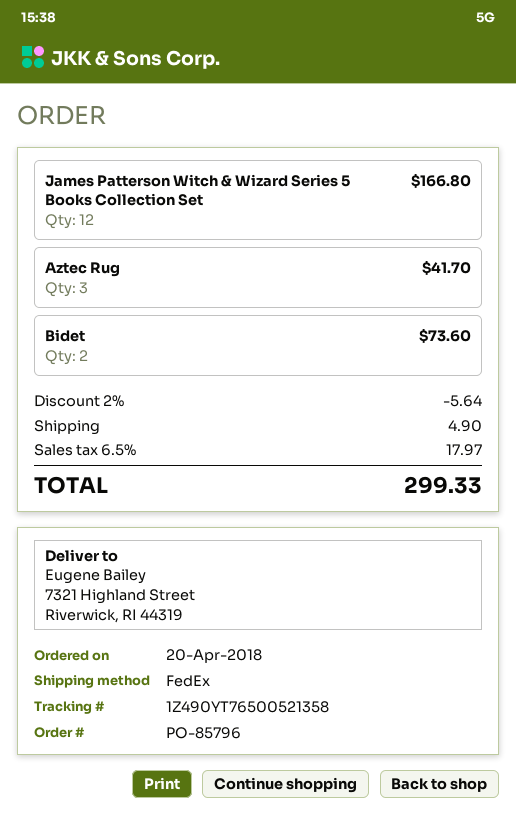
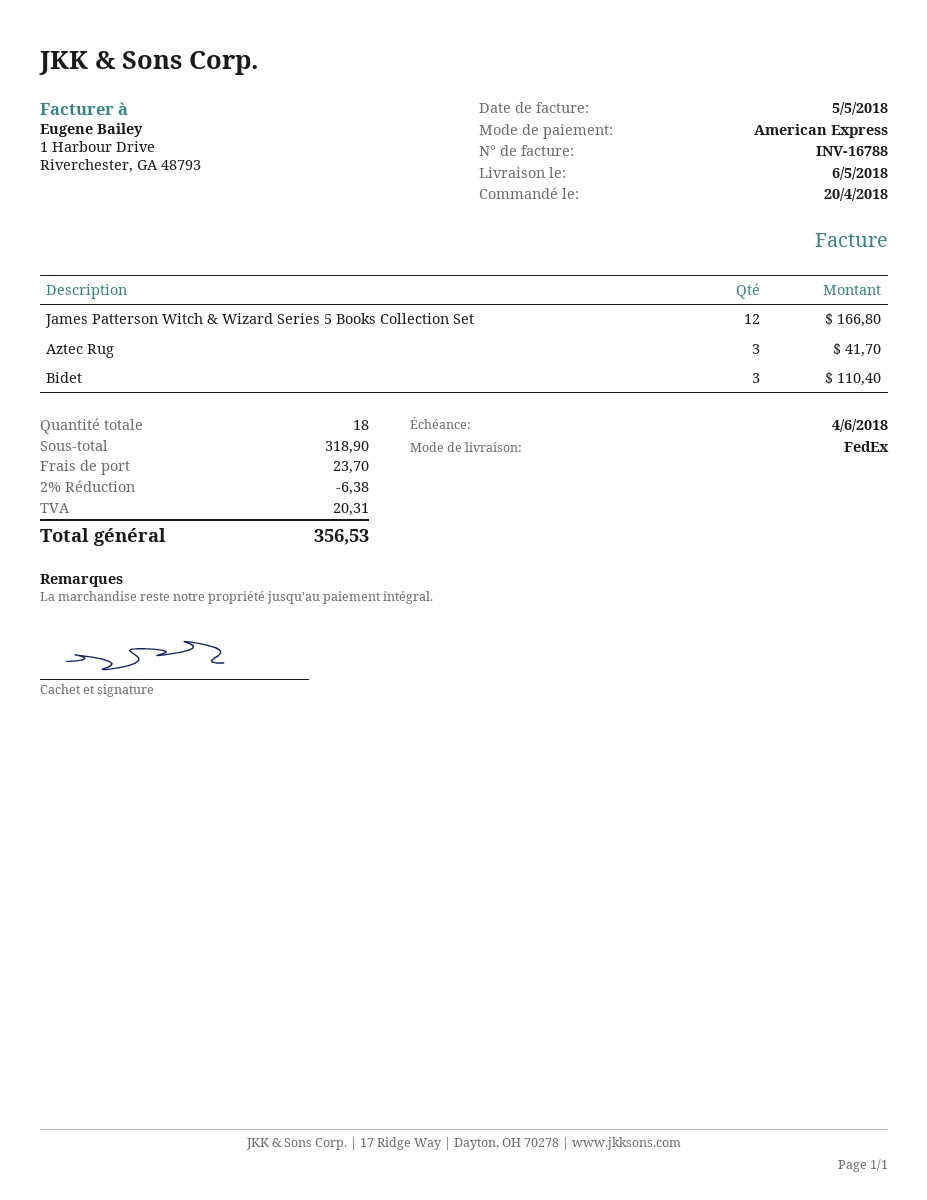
Bidet: 2 for 73.60 -> 3 for 110.40
discount: 2% = 5.64 -> 2% = 6.38
shipping: 4.90 -> 23.70
tax: 17.97 -> 20.31
total: 299.33 -> 356.53

